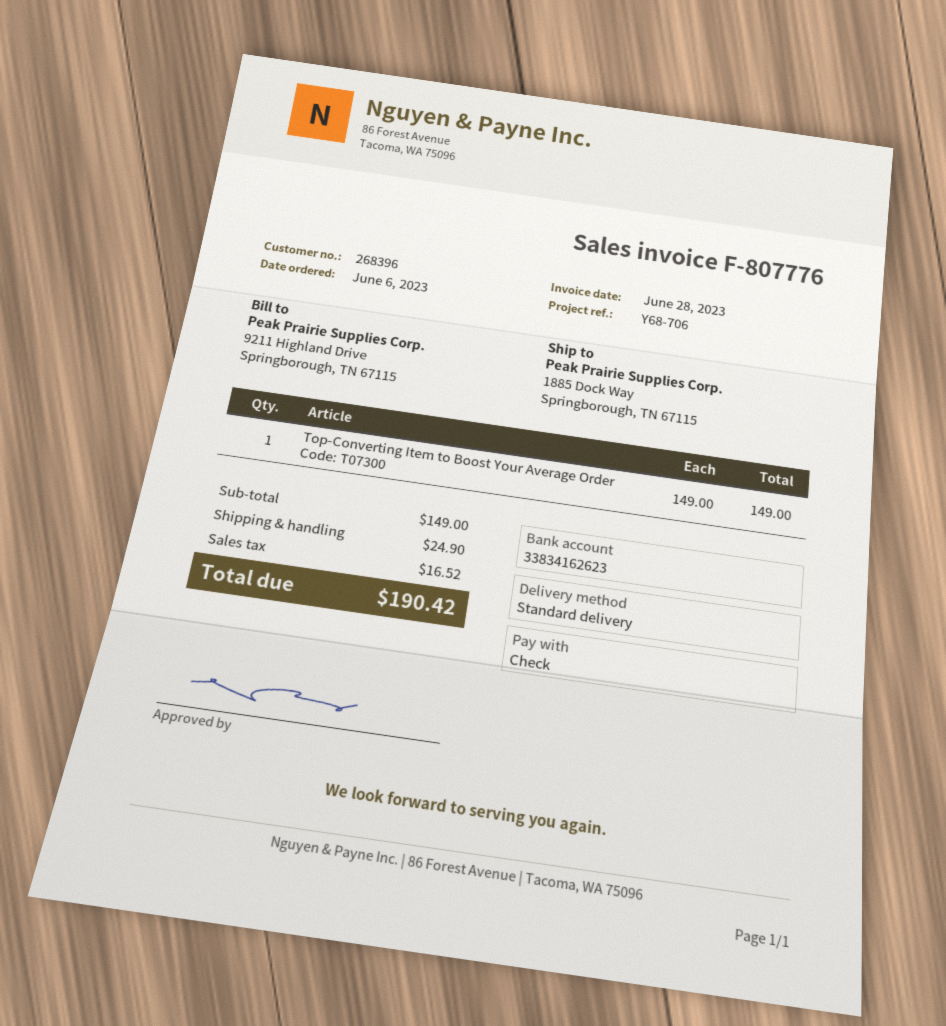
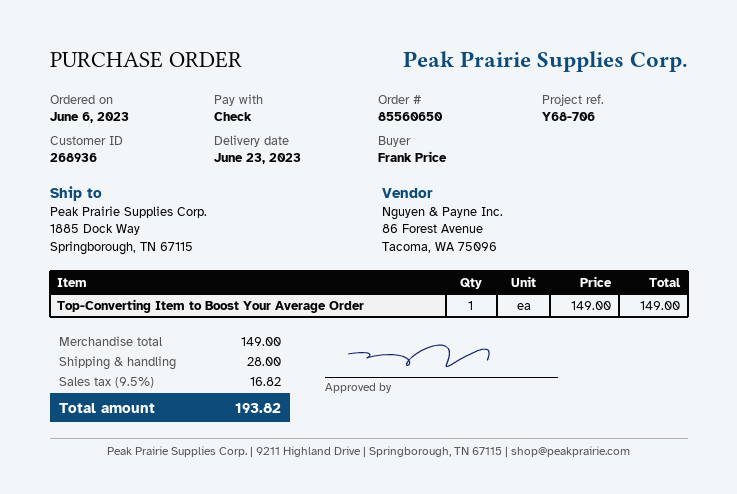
customer number: 268396 -> 268936
shipping: 24.90 -> 28.00
tax: 16.52 -> 16.82
total: 190.42 -> 193.82

